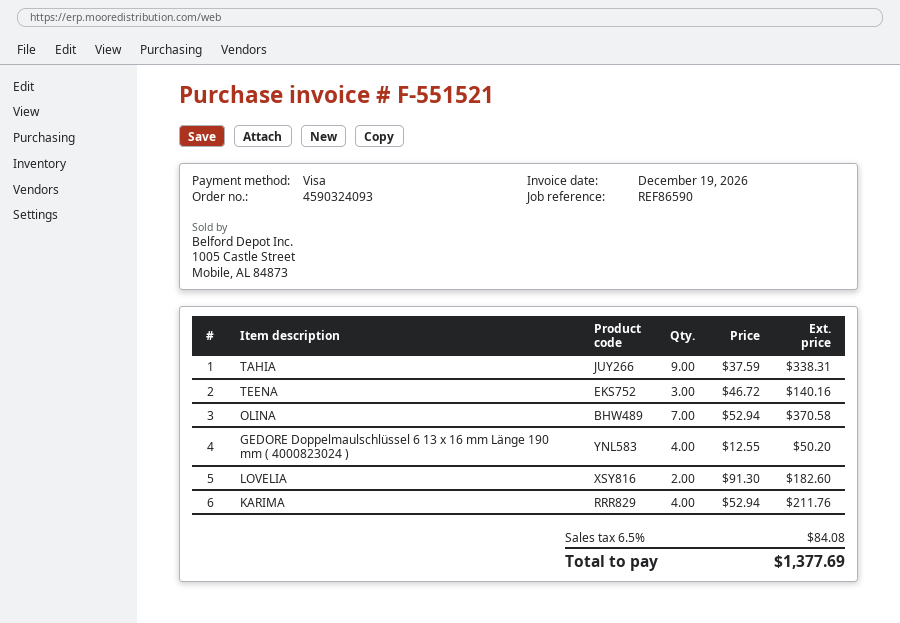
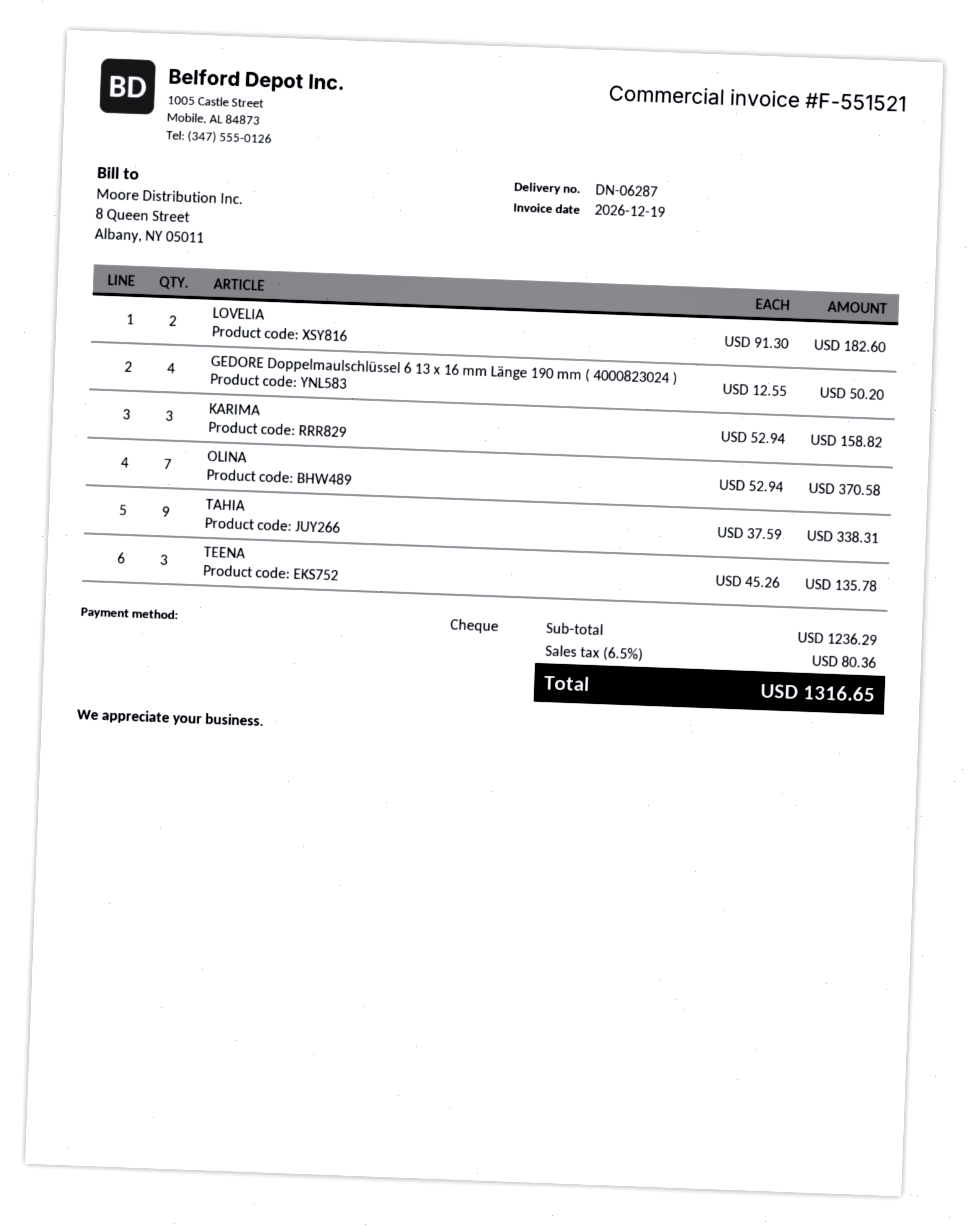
payment method: Visa -> cheque
TEENA: 3 x 46.72 = 140.16 -> 3 x 45.26 = 135.78
KARIMA: 4 x 52.94 = 211.76 -> 3 x 52.94 = 158.82
tax: 6.5% = 84.08 -> 6.5% = 80.36
total: 1377.69 -> 1316.65

